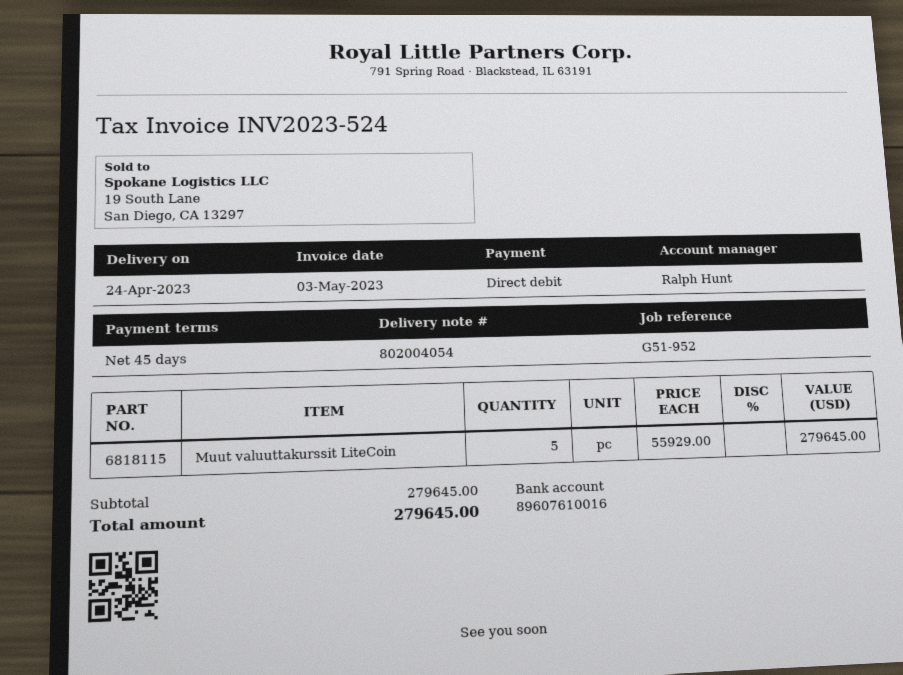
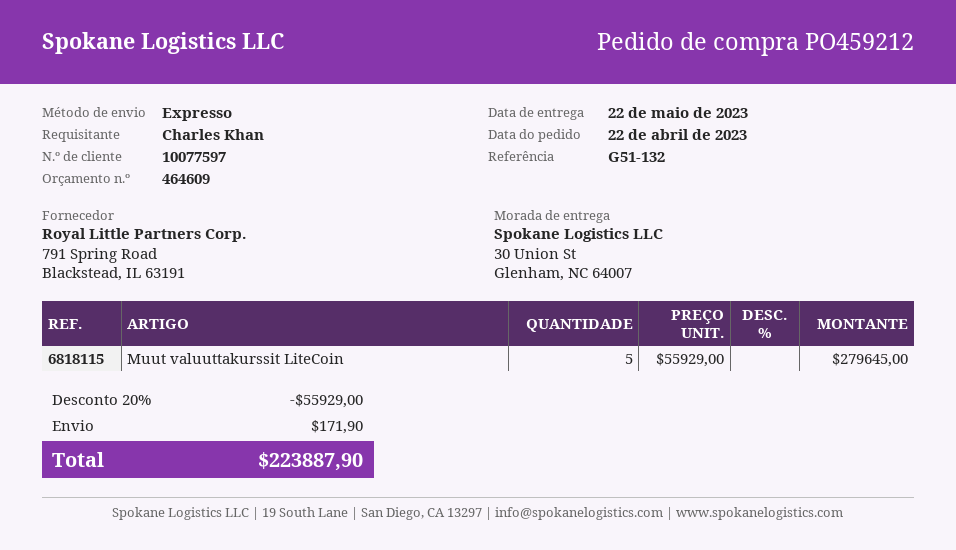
delivery date: 2023-04-24 -> 2023-05-22
reference: G51-952 -> G51-132
discount: none -> 20% = 55929.00
shipping: none -> 171.90
total: 279645.00 -> 223887.90

